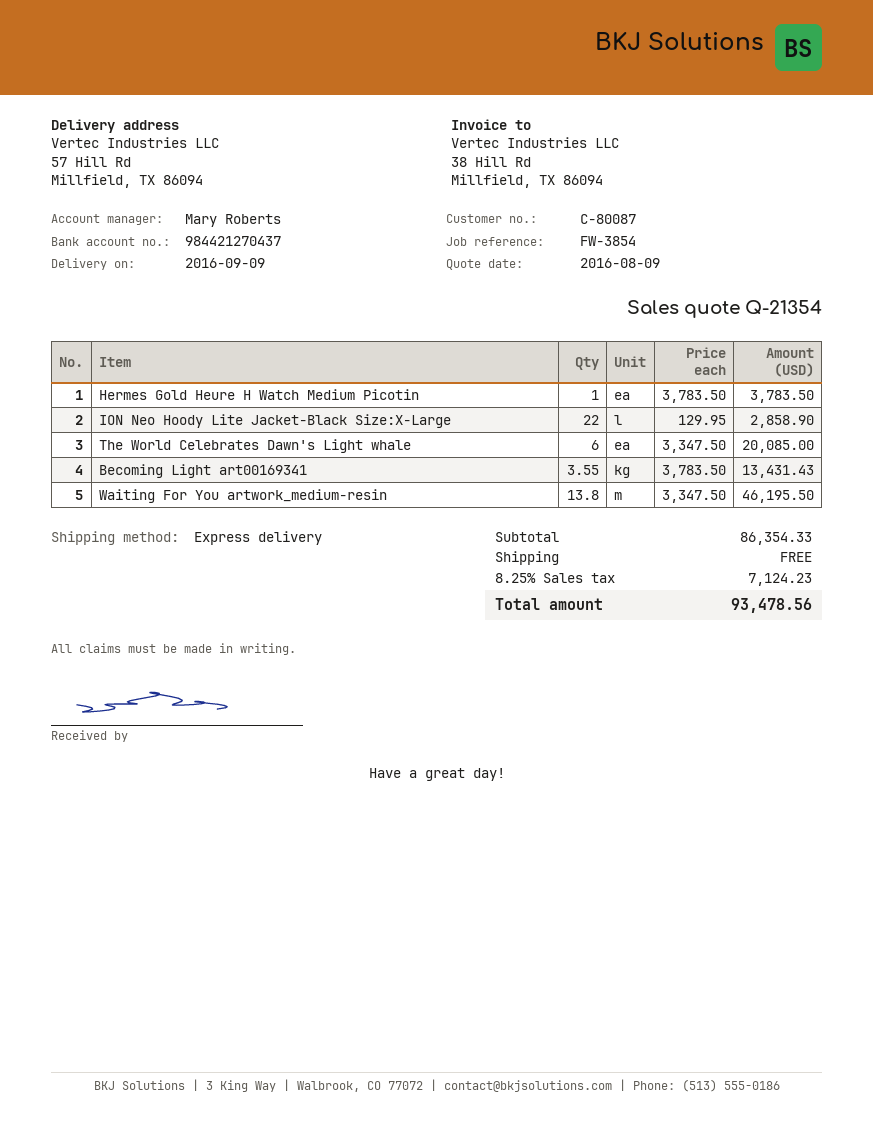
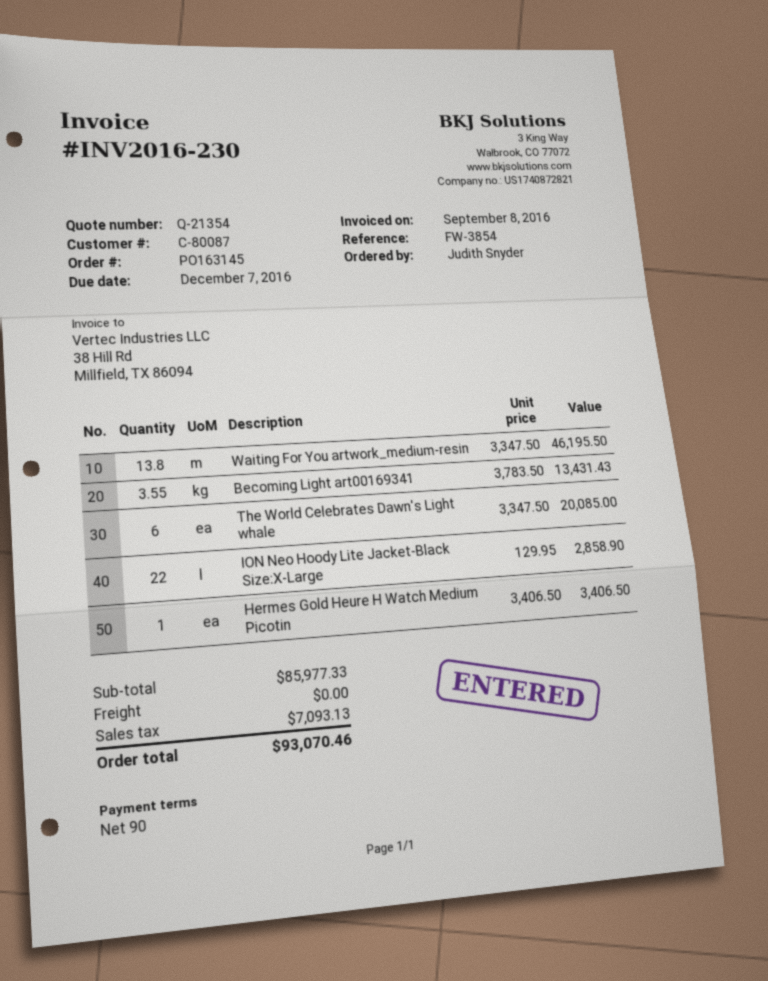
Hermes Gold Heure H Watch Medium Picotin: 1 x 3783.50 = 3783.50 -> 1 x 3406.50 = 3406.50
subtotal: 86354.33 -> 85977.33
tax: 7124.23 -> 7093.13
total: 93478.56 -> 93070.46

